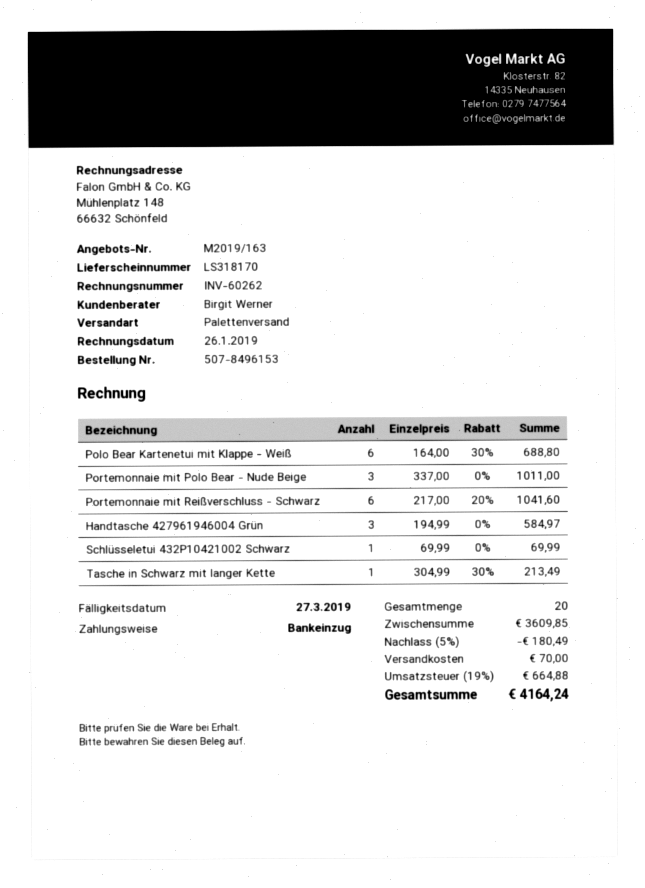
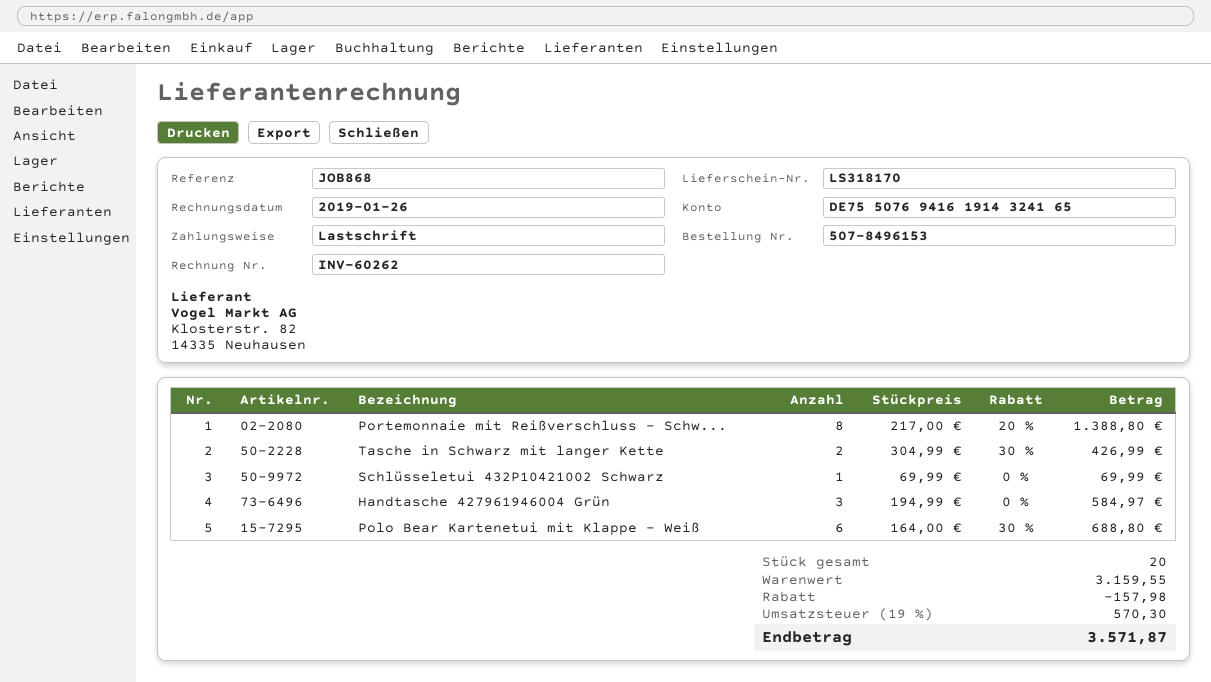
Portemonnaie mit Polo Bear - Nude Beige: 3 x 337.00 = 1011.00 -> none
Portemonnaie mit Reißverschluss - Schwarz: 6 x 217.00 - 20% = 1041.60 -> 8 x 217.00 - 20% = 1388.80
Tasche in Schwarz mit langer Kette: 1 x 304.99 - 30% = 213.49 -> 2 x 304.99 - 30% = 426.99
subtotal: 3609.85 -> 3159.55
discount: 180.49 -> 157.98
shipping: 70.00 -> none
tax: 19% = 664.88 -> 19% = 570.30
total: 4164.24 -> 3571.87

